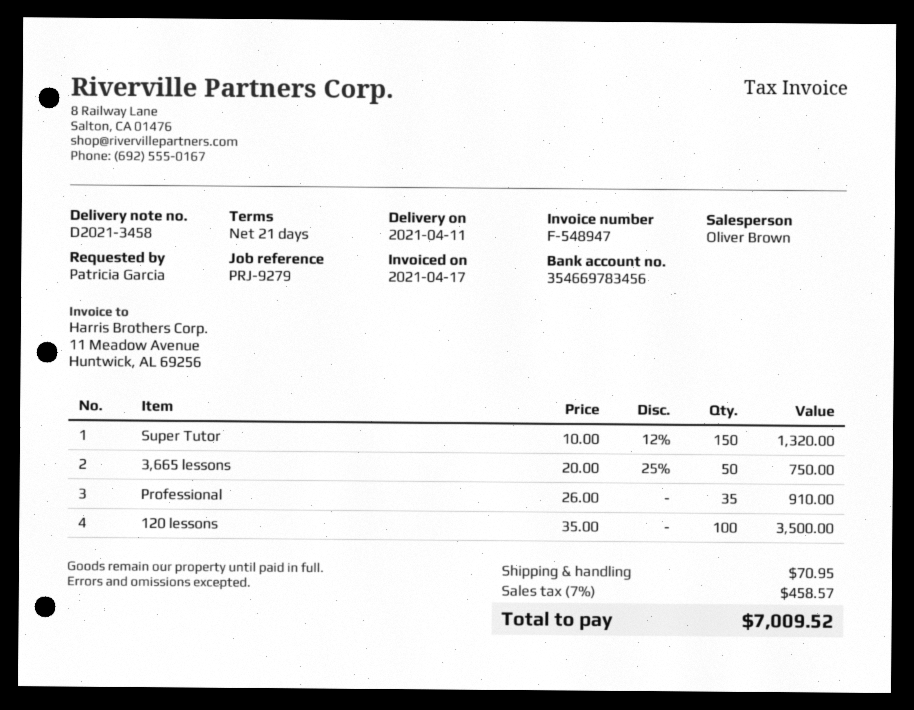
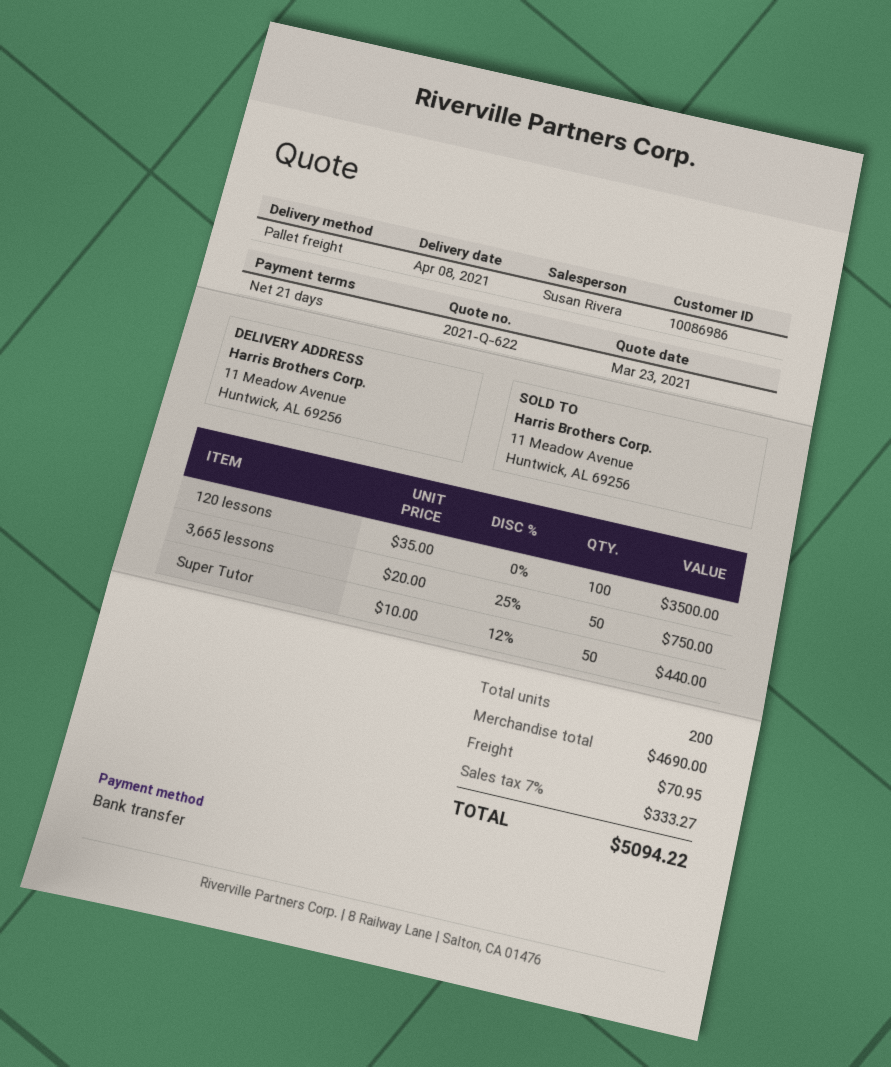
delivery date: 2021-04-11 -> 2021-04-08
sales rep: Oliver Brown -> Susan Rivera
Super Tutor: 150 x 10.00 - 12% = 1320.00 -> 50 x 10.00 - 12% = 440.00
Professional: 35 x 26.00 = 910.00 -> none
tax: 7% = 458.57 -> 7% = 333.27
total: 7009.52 -> 5094.22

